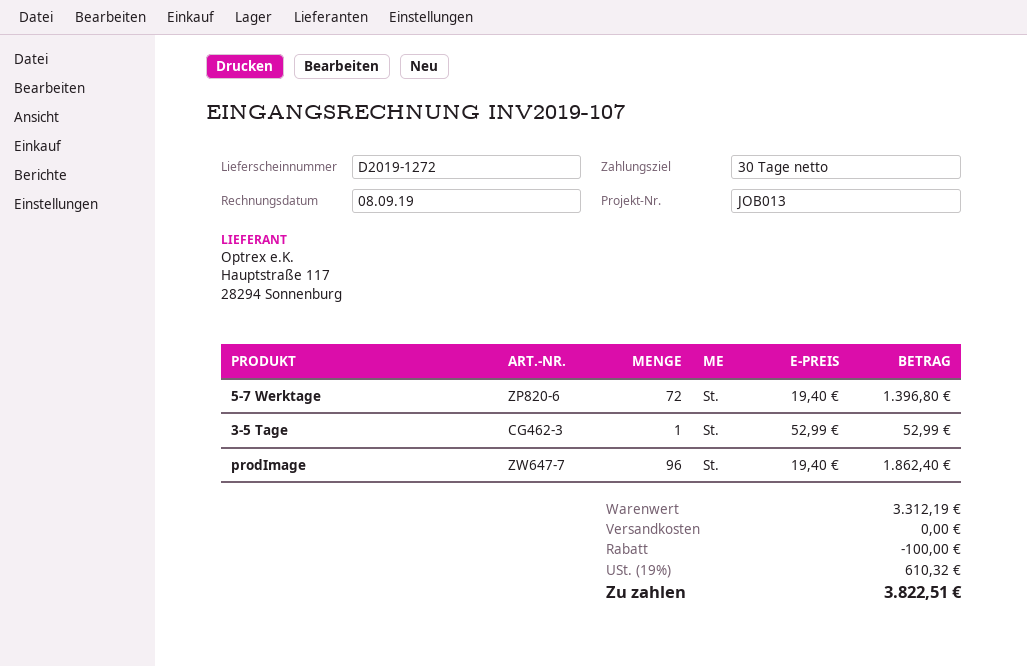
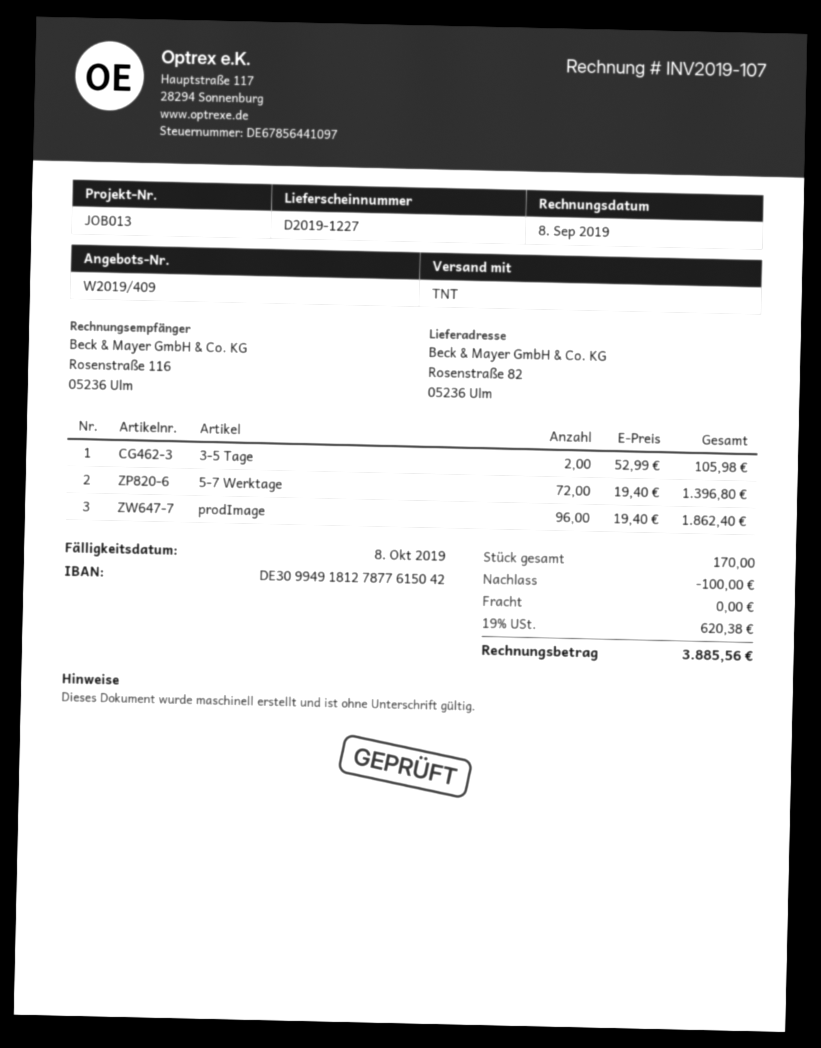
delivery note number: D2019-1272 -> D2019-1227
3-5 Tage: 1 x 52.99 = 52.99 -> 2 x 52.99 = 105.98
tax: 19% = 610.32 -> 19% = 620.38
total: 3822.51 -> 3885.56

